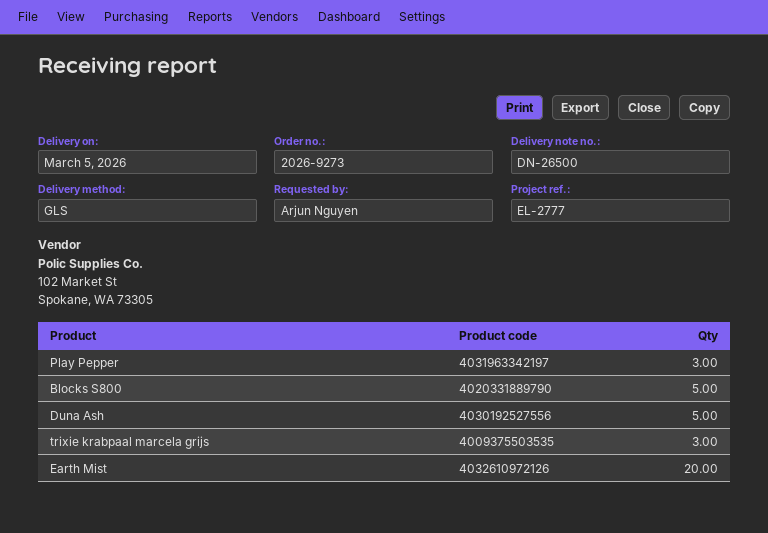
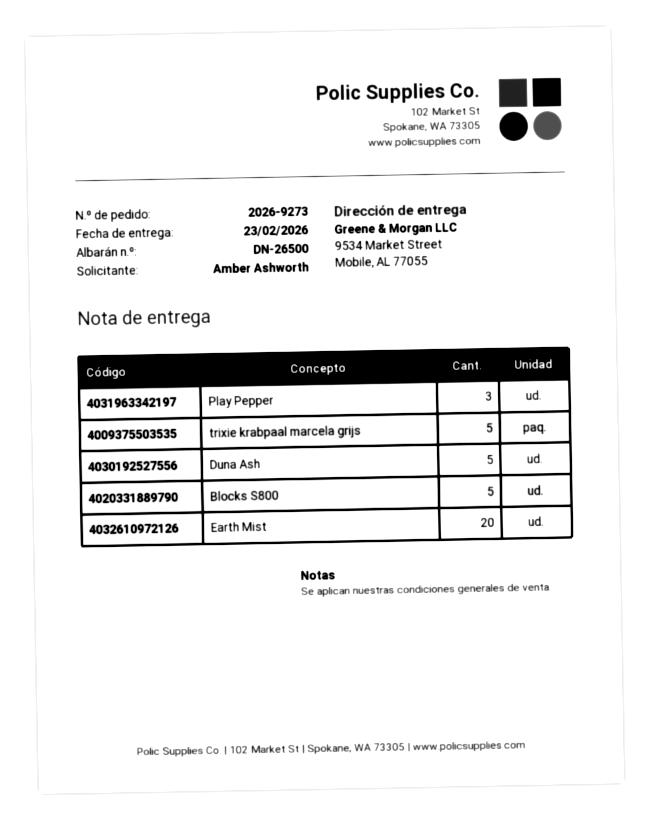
delivery date: 2026-03-05 -> 2026-02-23
ordered by: Arjun Nguyen -> Amber Ashworth
trixie krabpaal marcela grijs: 3 -> 5

